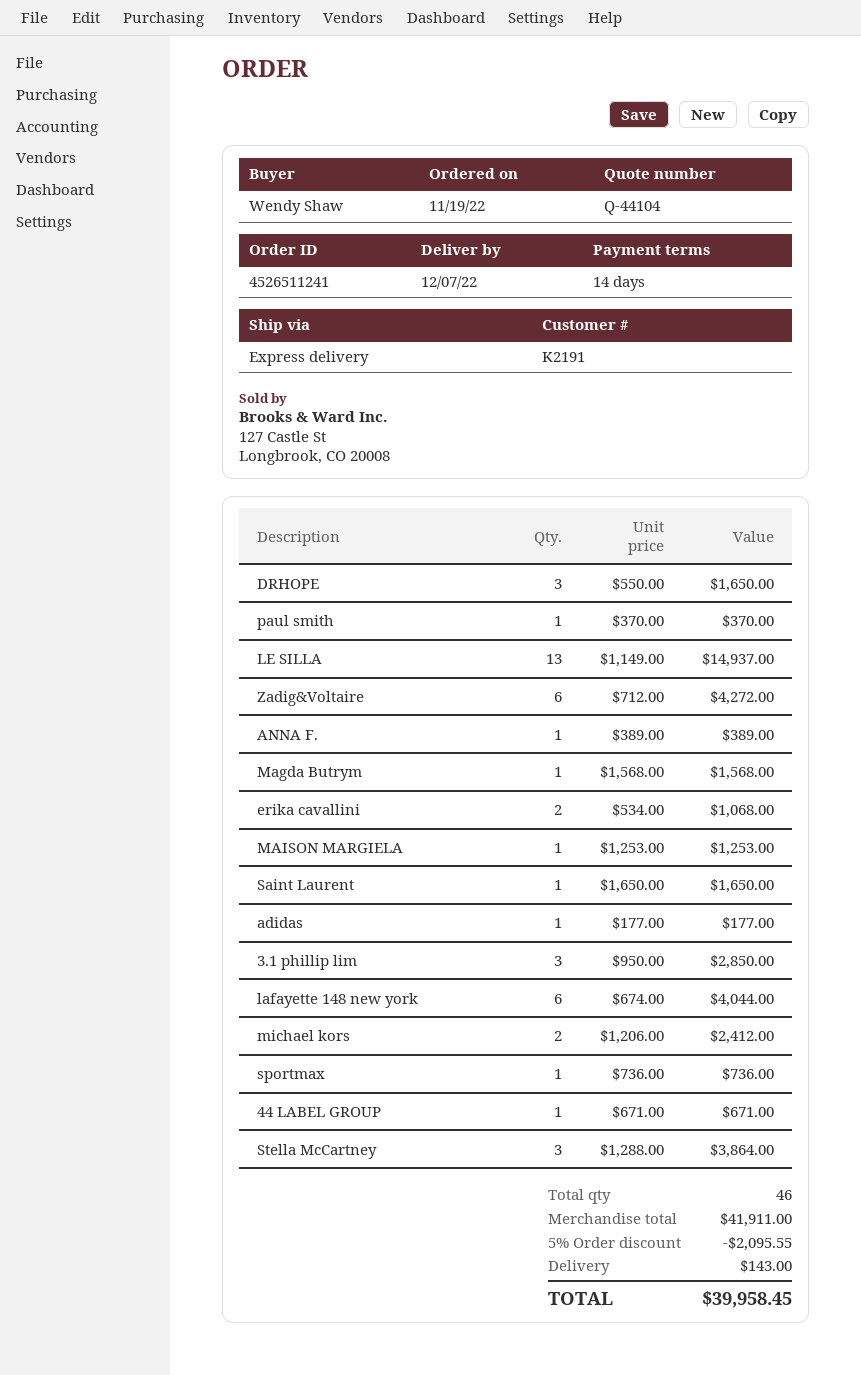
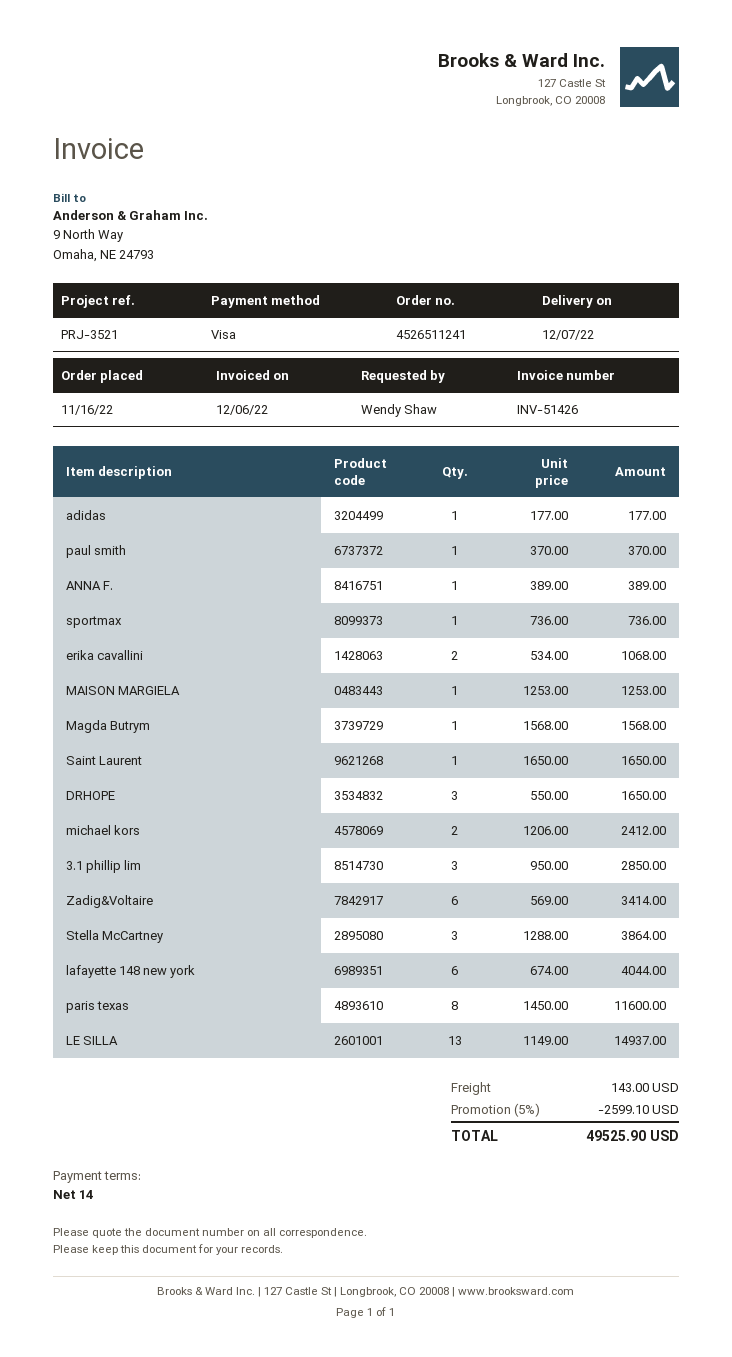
order date: 2022-11-19 -> 2022-11-16
Zadig&Voltaire: 6 x 712.00 = 4272.00 -> 6 x 569.00 = 3414.00
44 LABEL GROUP: 1 x 671.00 = 671.00 -> none
paris texas: none -> 8 x 1450.00 = 11600.00
discount: 5% = 2095.55 -> 5% = 2599.10
total: 39958.45 -> 49525.90

